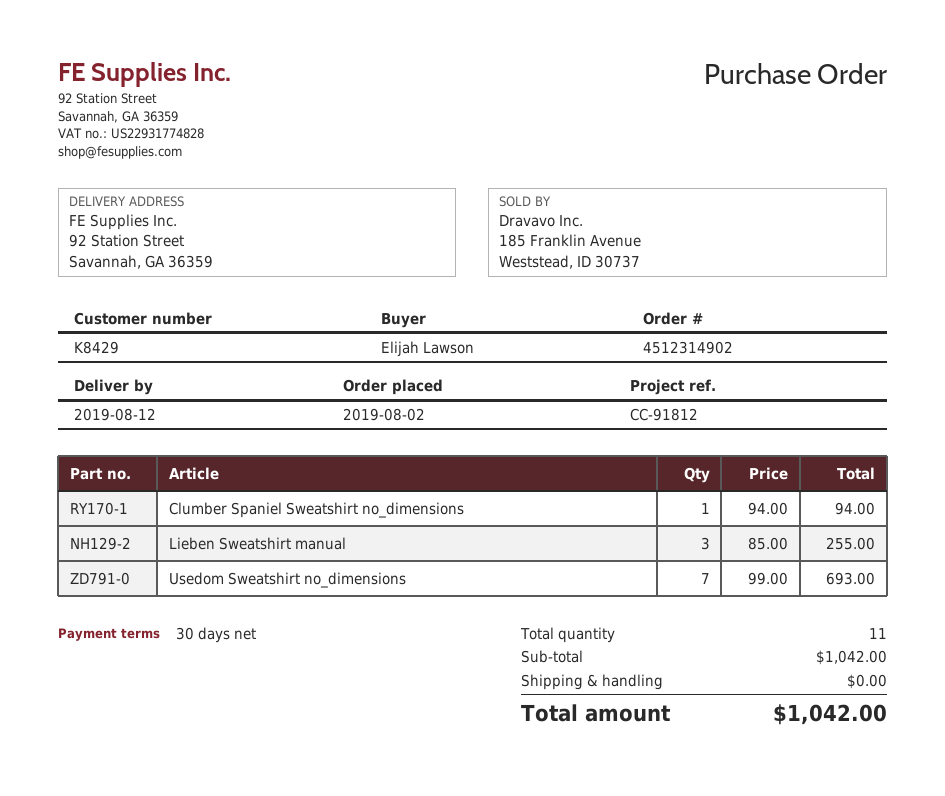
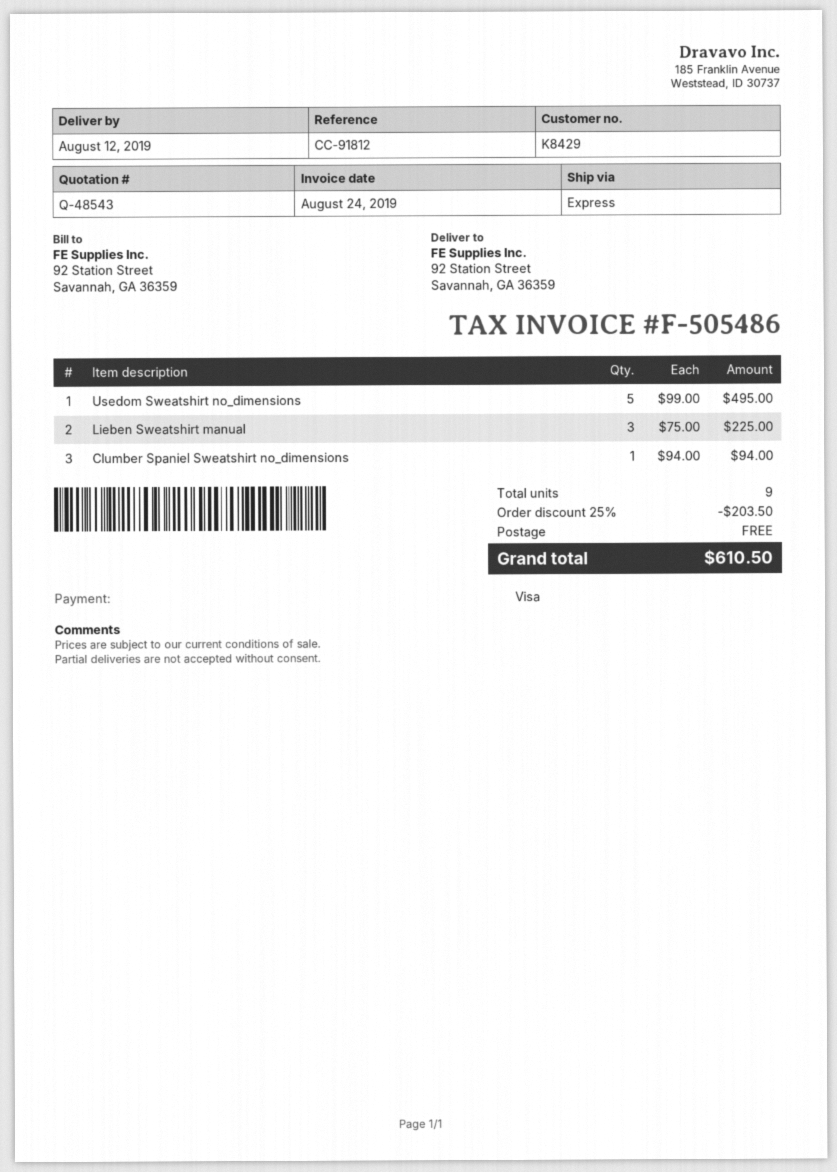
Lieben Sweatshirt manual: 3 x 85.00 = 255.00 -> 3 x 75.00 = 225.00
Usedom Sweatshirt no_dimensions: 7 x 99.00 = 693.00 -> 5 x 99.00 = 495.00
total quantity: 11 -> 9
discount: none -> 25% = 203.50
total: 1042.00 -> 610.50

